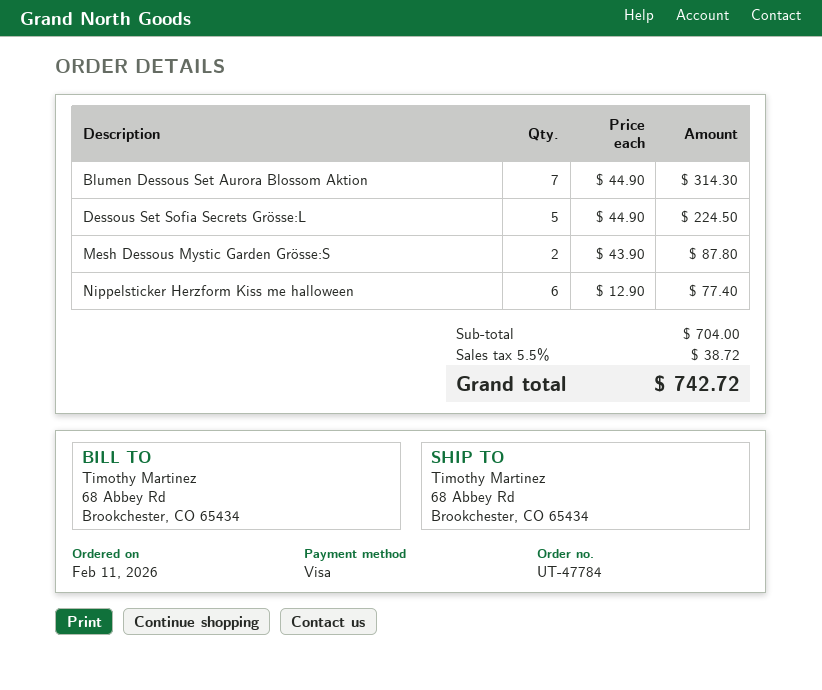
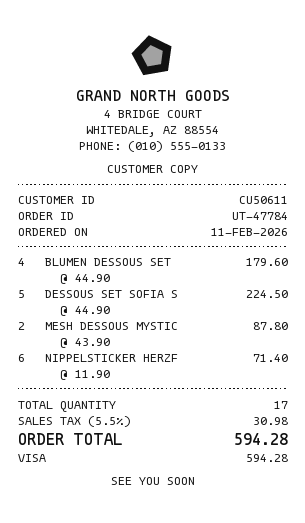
Blumen Dessous Set Aurora Blossom Aktion: 7 x 44.90 = 314.30 -> 4 x 44.90 = 179.60
Nippelsticker Herzform Kiss me halloween: 6 x 12.90 = 77.40 -> 6 x 11.90 = 71.40
tax: 5.5% = 38.72 -> 5.5% = 30.98
total: 742.72 -> 594.28

